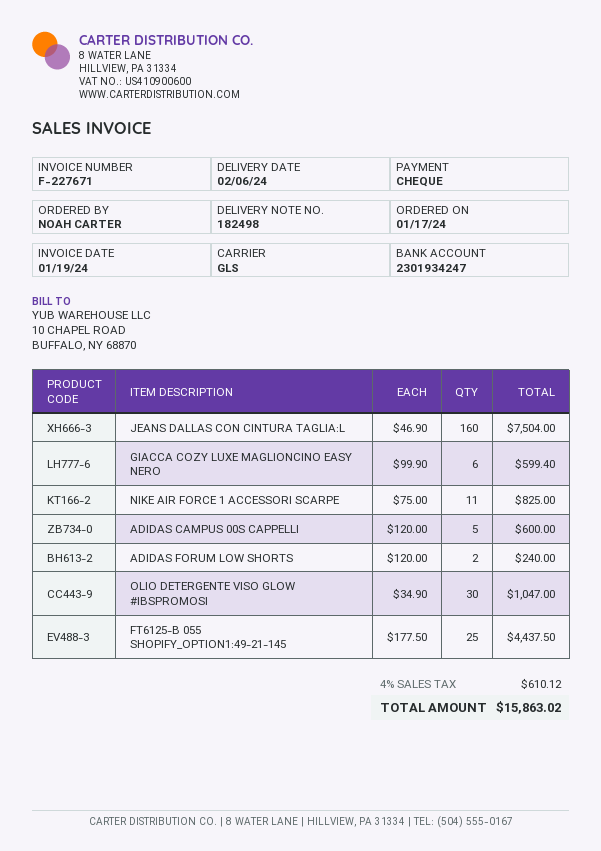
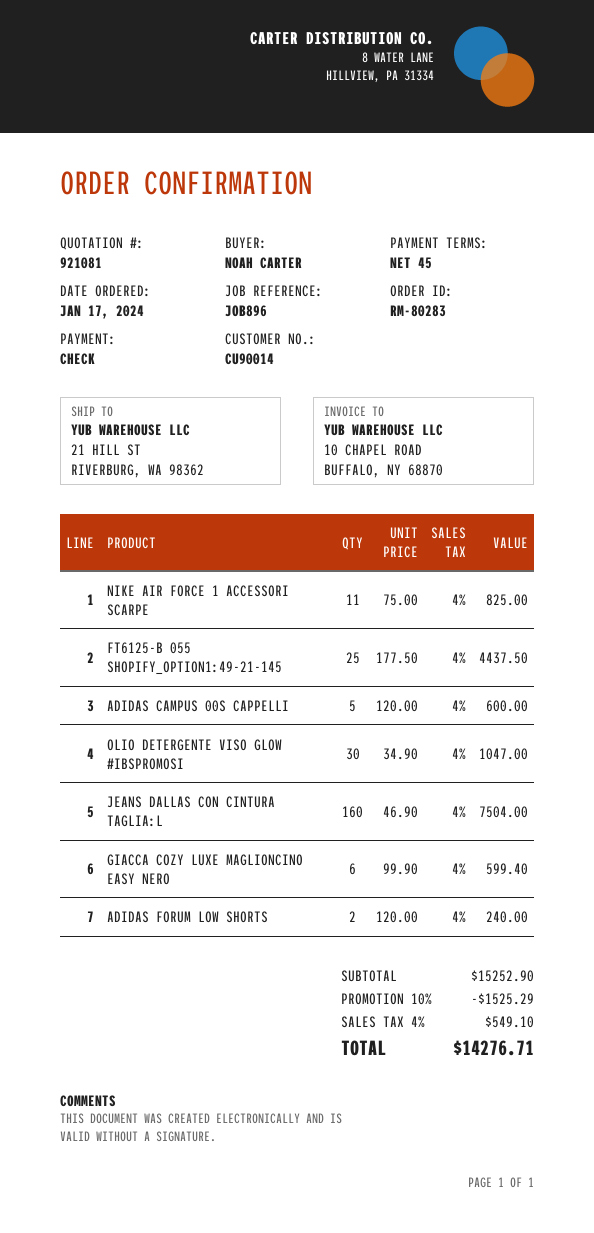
discount: none -> 10% = 1525.29
tax: 4% = 610.12 -> 4% = 549.10
total: 15863.02 -> 14276.71

